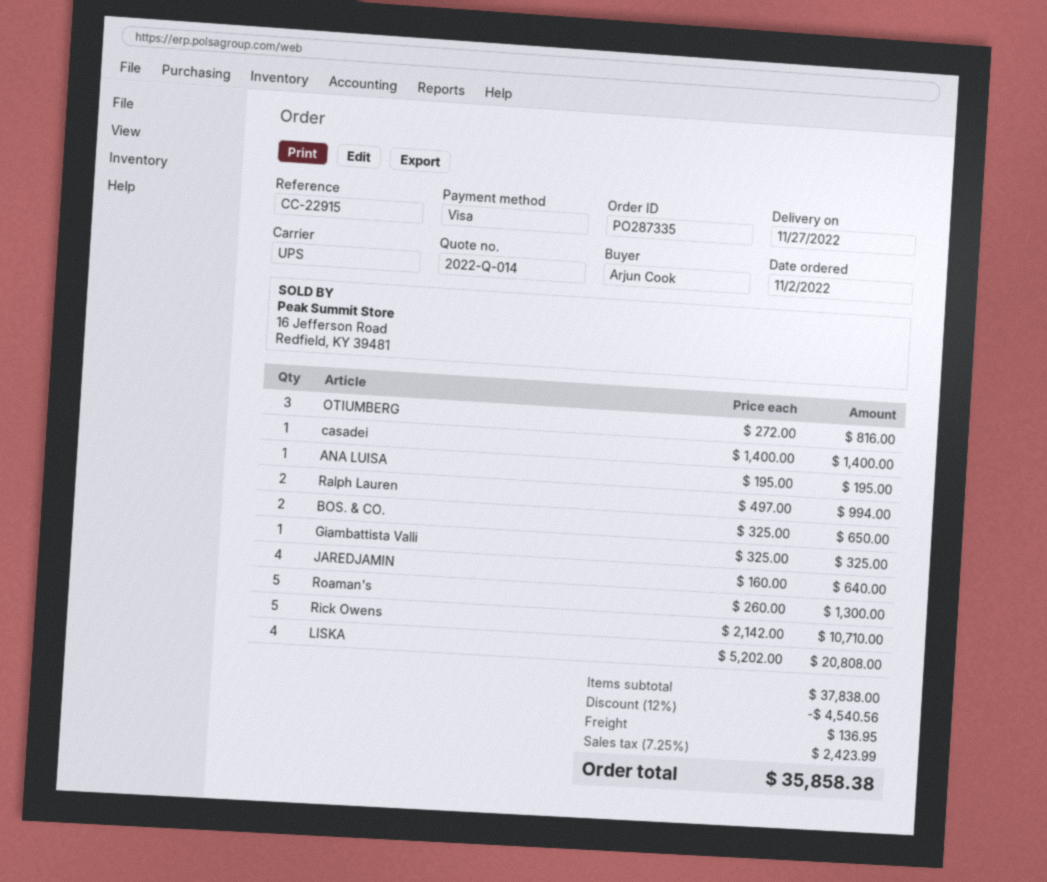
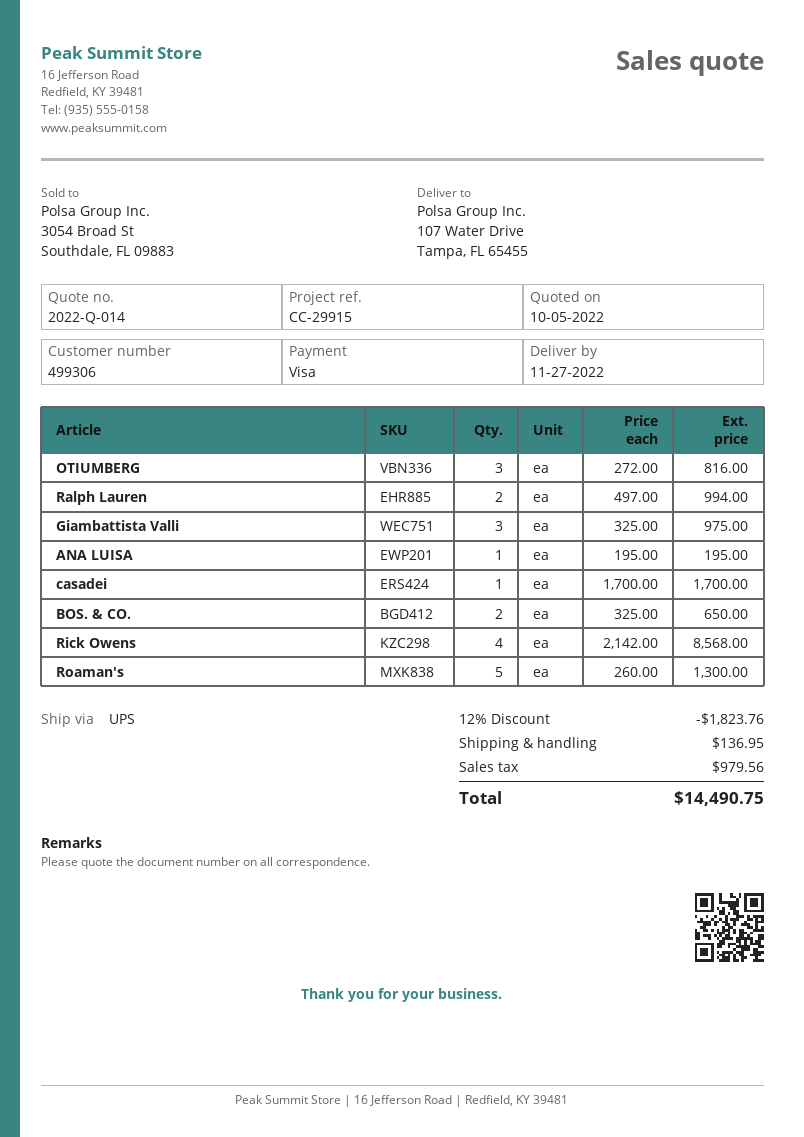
reference: CC-22915 -> CC-29915
casadei: 1 x 1400.00 = 1400.00 -> 1 x 1700.00 = 1700.00
Giambattista Valli: 1 x 325.00 = 325.00 -> 3 x 325.00 = 975.00
JAREDJAMIN: 4 x 160.00 = 640.00 -> none
Rick Owens: 5 x 2142.00 = 10710.00 -> 4 x 2142.00 = 8568.00
LISKA: 4 x 5202.00 = 20808.00 -> none
discount: 12% = 4540.56 -> 12% = 1823.76
tax: 2423.99 -> 979.56
total: 35858.38 -> 14490.75

